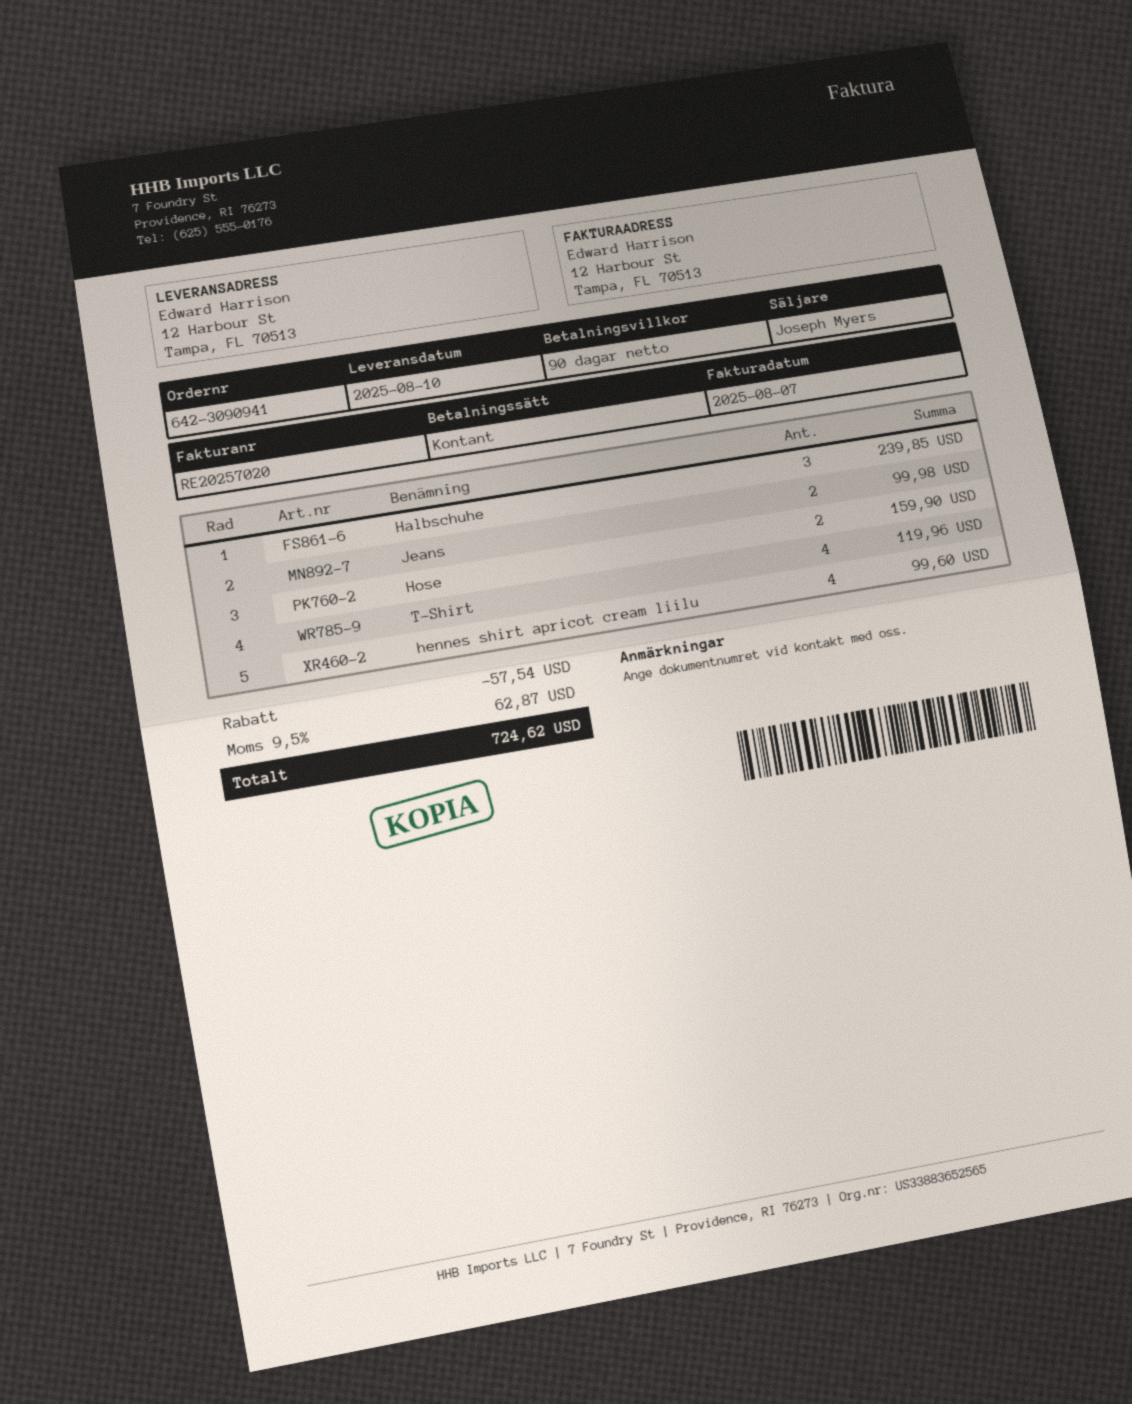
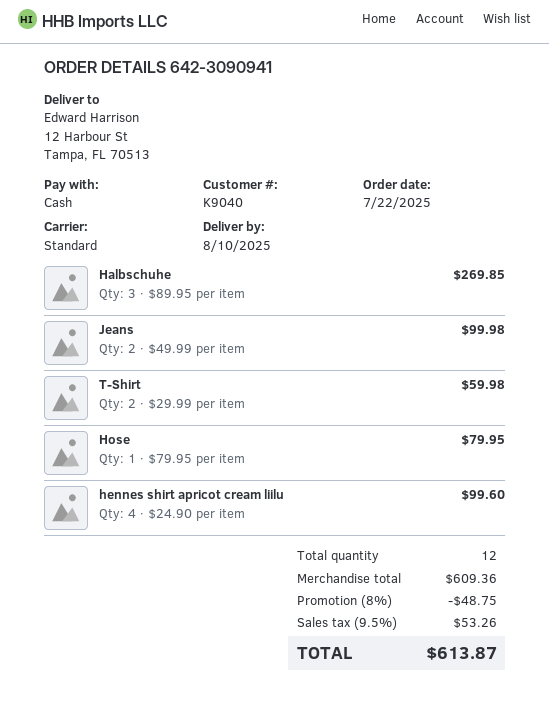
Halbschuhe: 3 for 239.85 -> 3 for 269.85
Hose: 2 for 159.90 -> 1 for 79.95
T-Shirt: 4 for 119.96 -> 2 for 59.98
discount: 57.54 -> 48.75
tax: 9.5% = 62.87 -> 9.5% = 53.26
total: 724.62 -> 613.87

